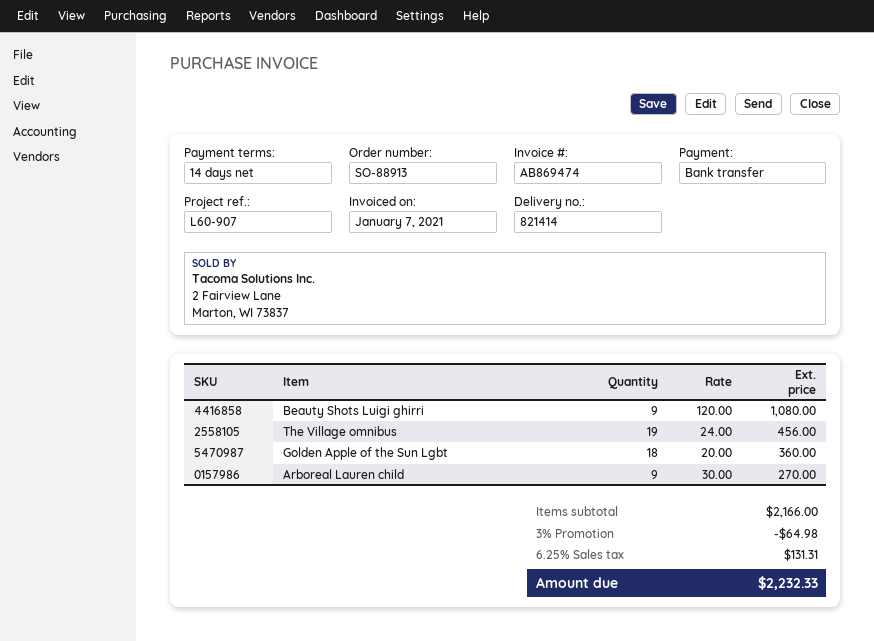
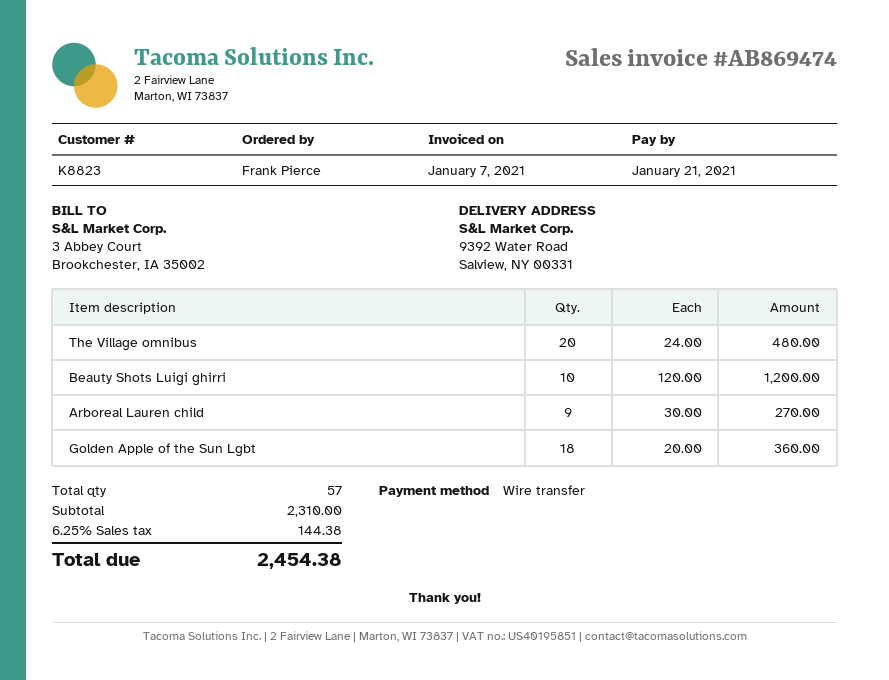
Beauty Shots Luigi ghirri: 9 x 120.00 = 1080.00 -> 10 x 120.00 = 1200.00
The Village omnibus: 19 x 24.00 = 456.00 -> 20 x 24.00 = 480.00
subtotal: 2166.00 -> 2310.00
discount: 3% = 64.98 -> none
tax: 6.25% = 131.31 -> 6.25% = 144.38
total: 2232.33 -> 2454.38

